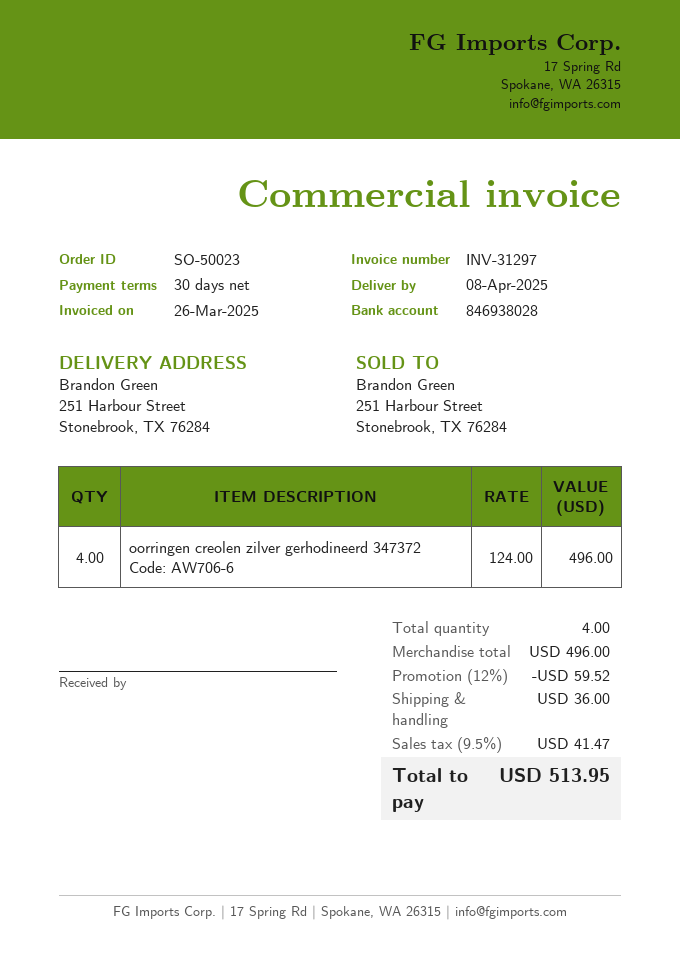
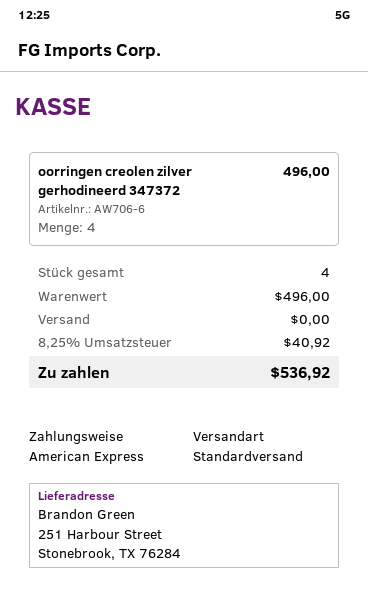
discount: 12% = 59.52 -> none
shipping: 36.00 -> 0.00
tax: 9.5% = 41.47 -> 8.25% = 40.92
total: 513.95 -> 536.92

